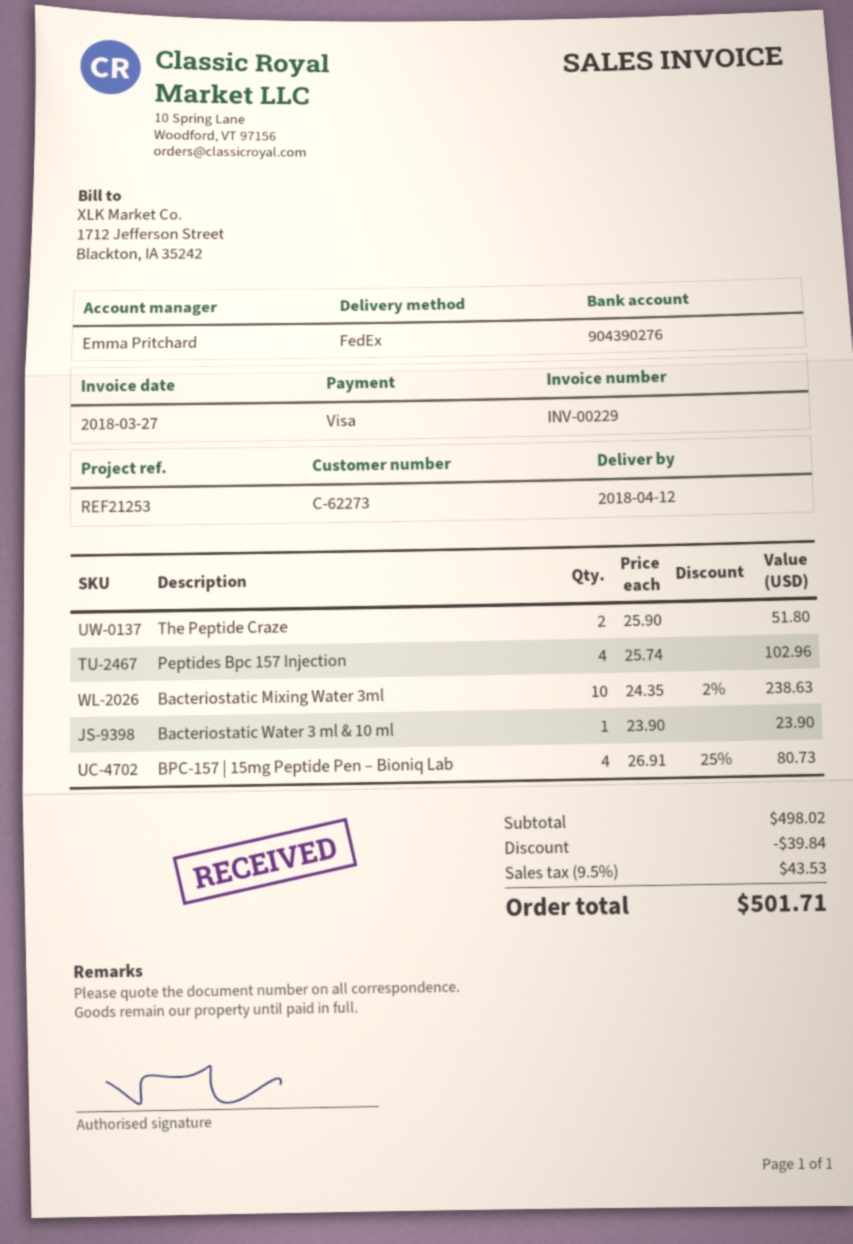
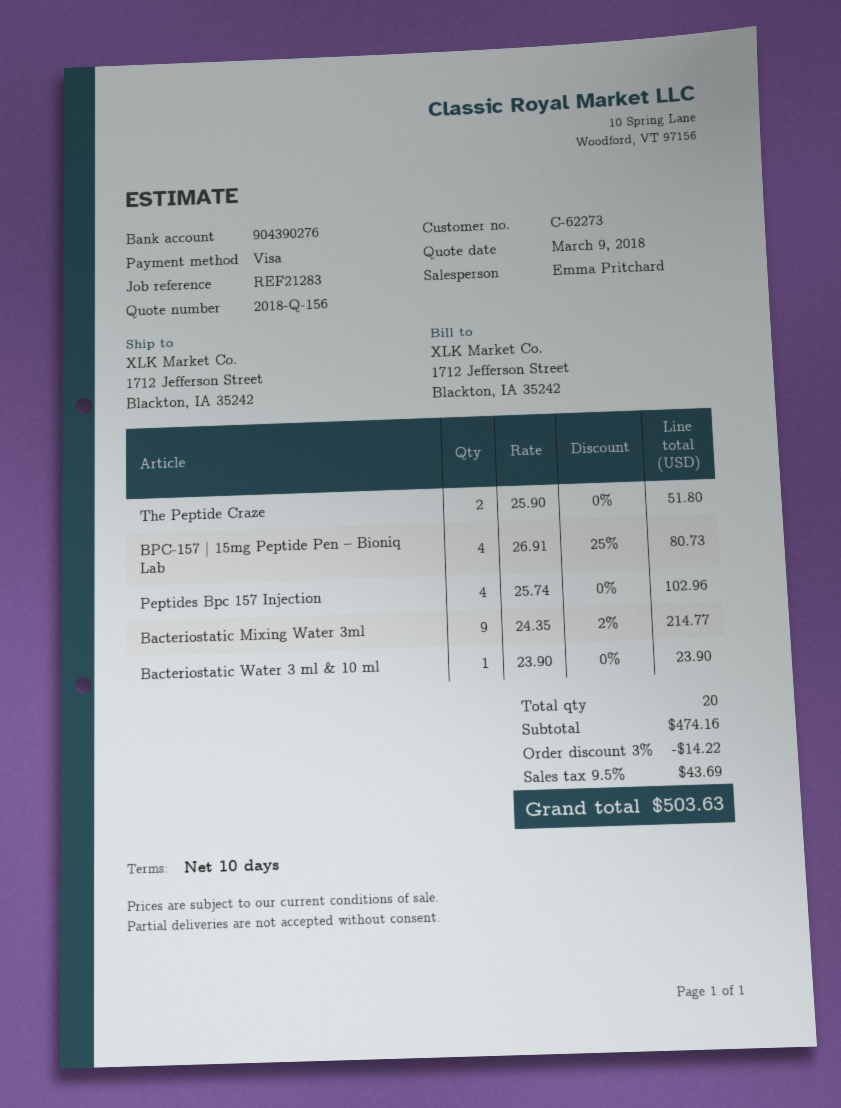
reference: REF21253 -> REF21283
Bacteriostatic Mixing Water 3ml: 10 x 24.35 - 2% = 238.63 -> 9 x 24.35 - 2% = 214.77
subtotal: 498.02 -> 474.16
discount: 39.84 -> 14.22
tax: 9.5% = 43.53 -> 9.5% = 43.69
total: 501.71 -> 503.63

